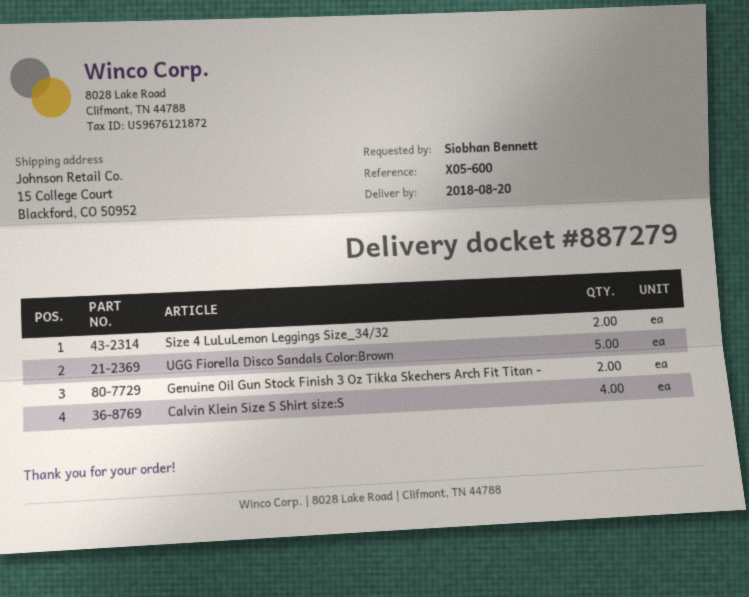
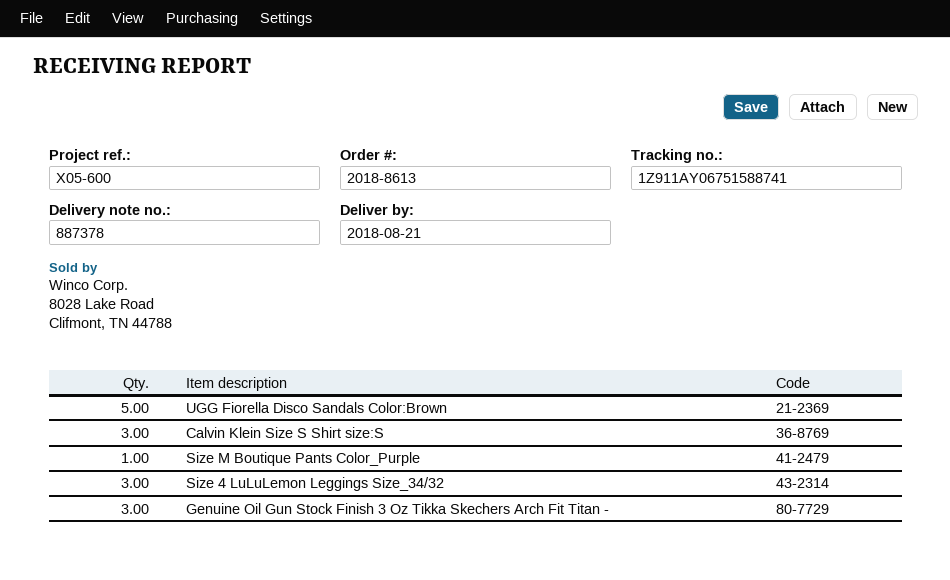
delivery note number: 887279 -> 887378
delivery date: 2018-08-20 -> 2018-08-21
Size 4 LuLuLemon Leggings Size_34/32: 2 -> 3
Genuine Oil Gun Stock Finish 3 Oz Tikka Skechers Arch Fit Titan -: 2 -> 3
Calvin Klein Size S Shirt size:S: 4 -> 3
Size M Boutique Pants Color_Purple: none -> 1

